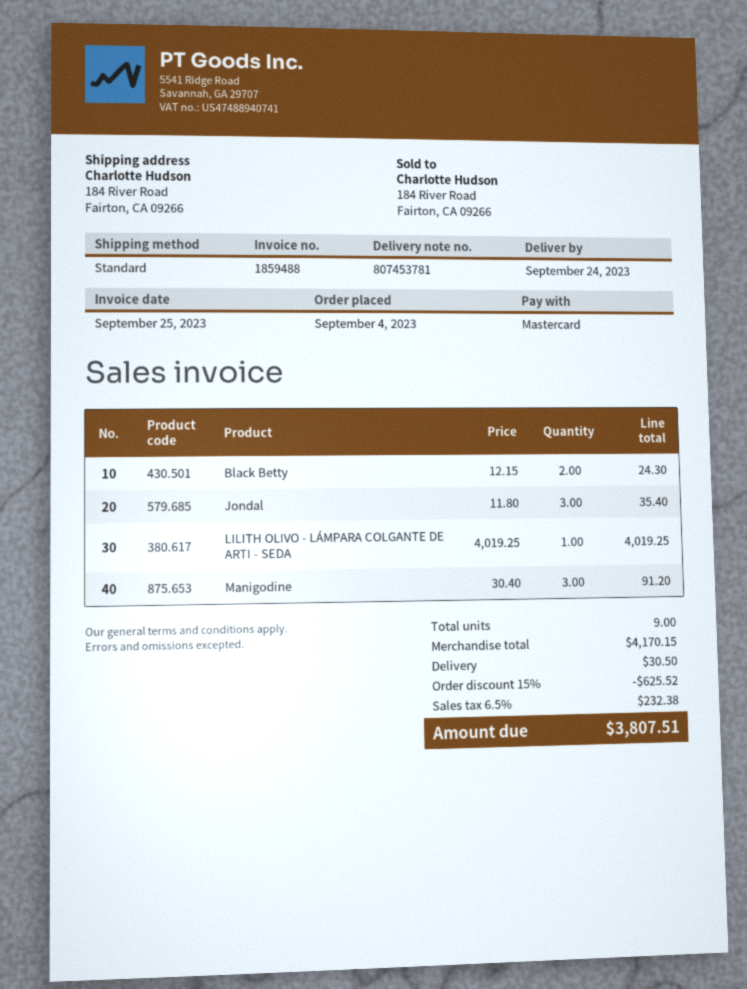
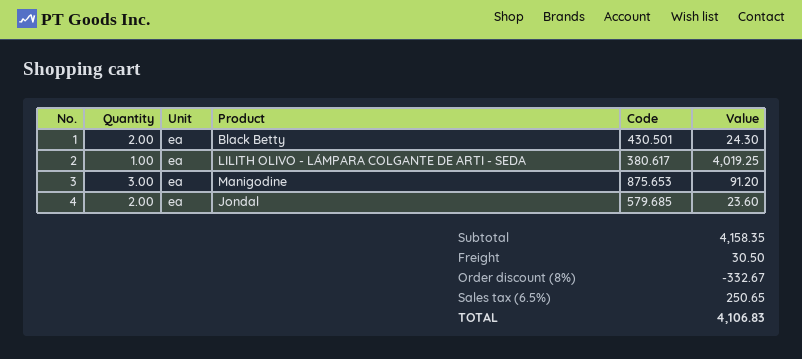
Jondal: 3 for 35.40 -> 2 for 23.60
subtotal: 4170.15 -> 4158.35
discount: 15% = 625.52 -> 8% = 332.67
tax: 6.5% = 232.38 -> 6.5% = 250.65
total: 3807.51 -> 4106.83

